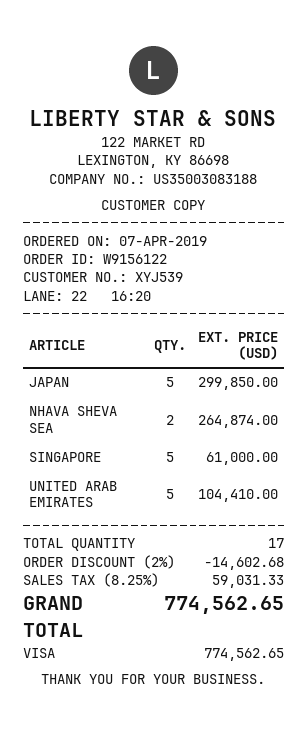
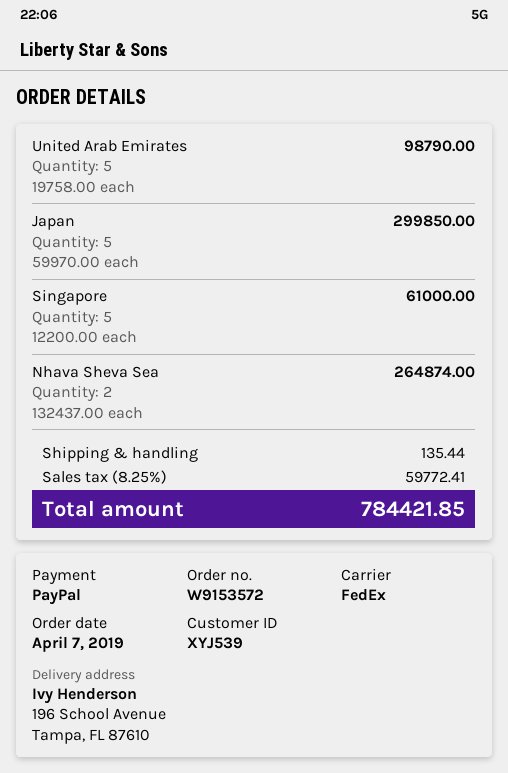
order number: W9156122 -> W9153572
payment method: Visa -> PayPal
UNITED ARAB EMIRATES: 5 for 104410.00 -> 5 for 98790.00
discount: 2% = 14602.68 -> none
shipping: none -> 135.44
tax: 8.25% = 59031.33 -> 8.25% = 59772.41
total: 774562.65 -> 784421.85

